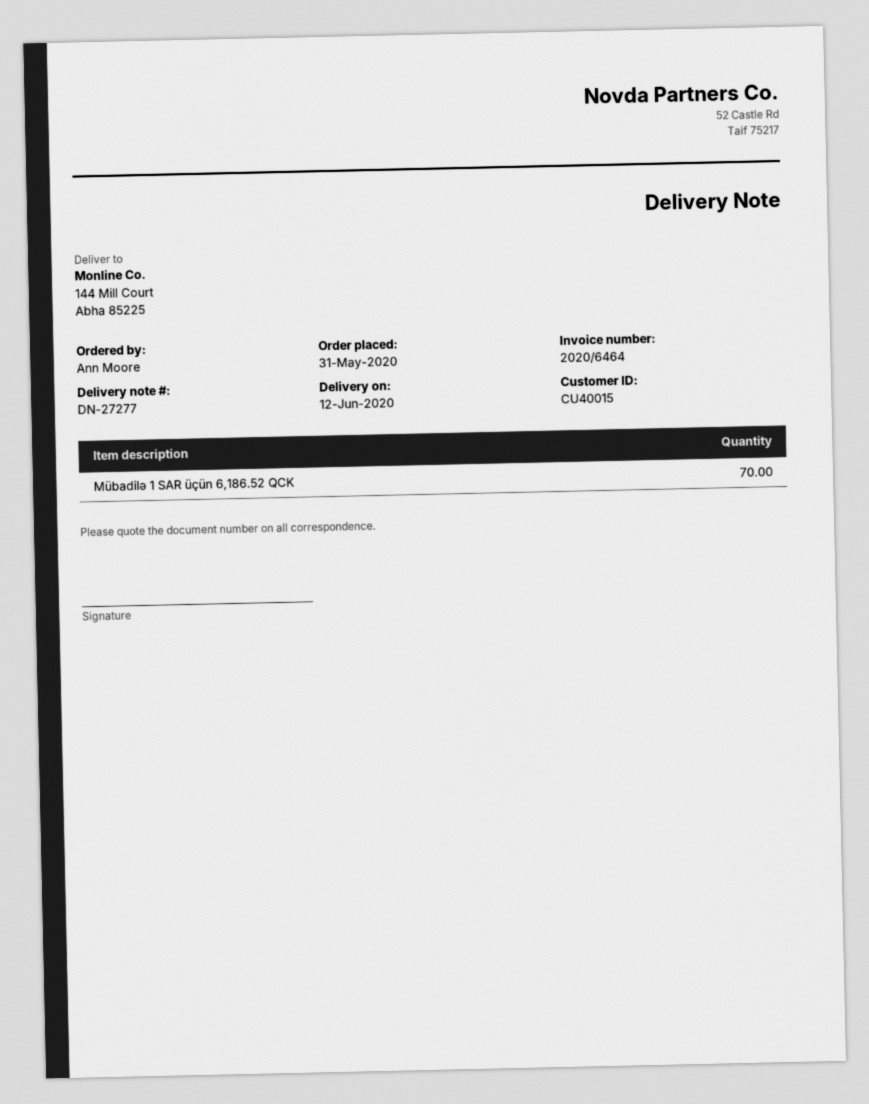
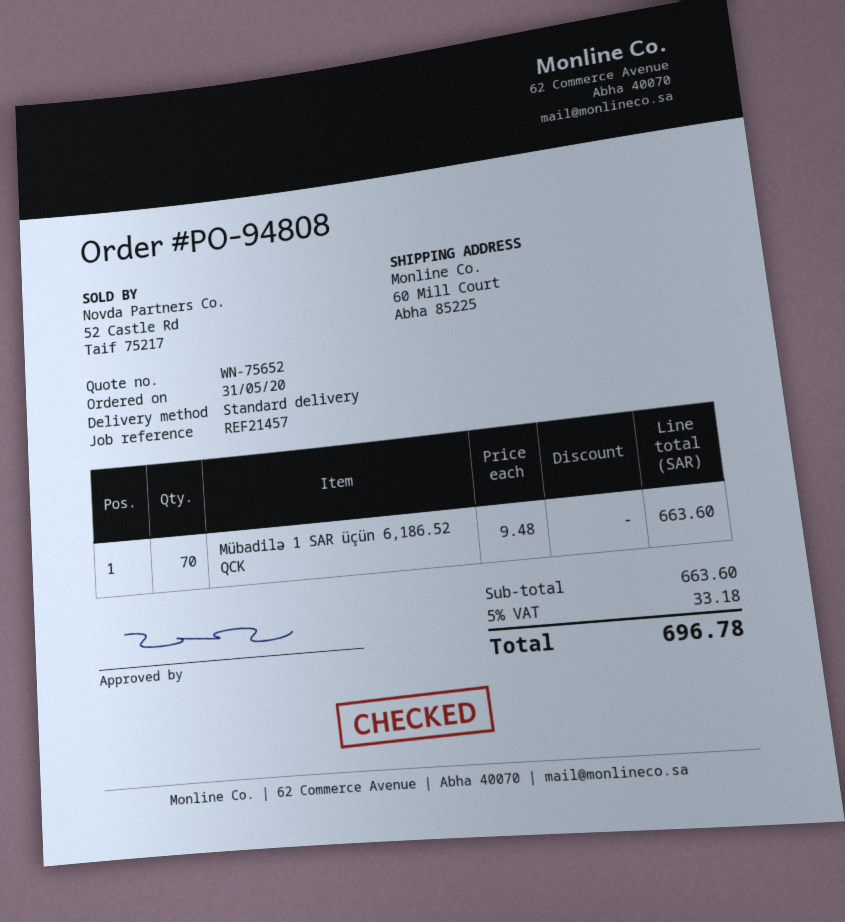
ship to: 144 Mill Court, Abha 85225 -> 60 Mill Court, Abha 85225

